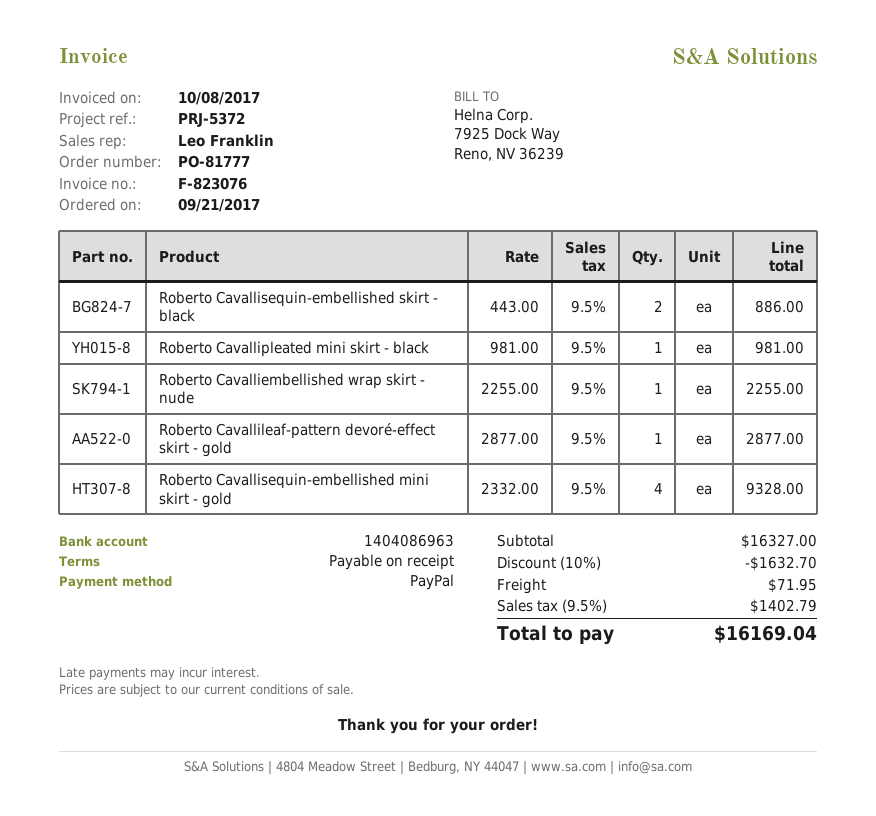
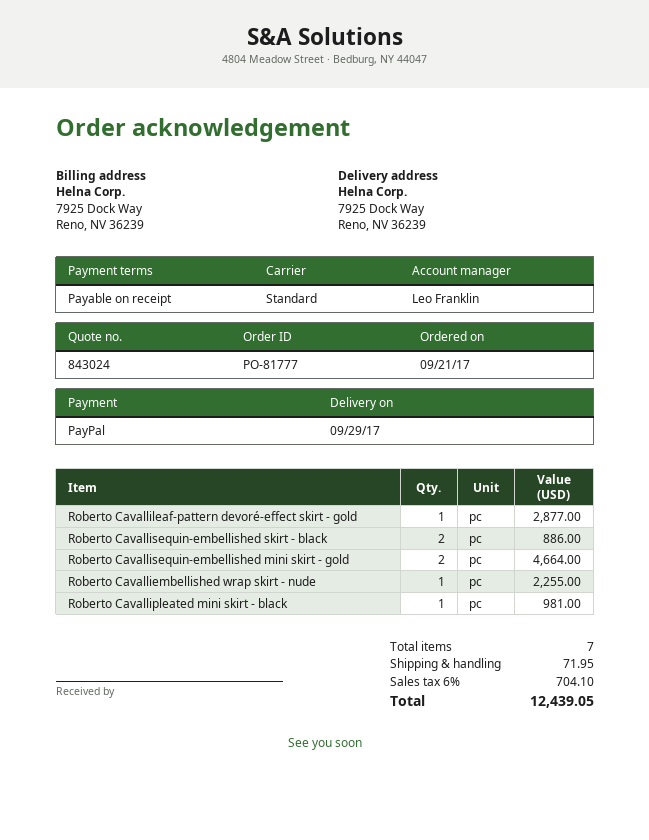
Roberto Cavallisequin-embellished mini skirt - gold: 4 for 9328.00 -> 2 for 4664.00
discount: 10% = 1632.70 -> none
tax: 9.5% = 1402.79 -> 6% = 704.10
total: 16169.04 -> 12439.05

